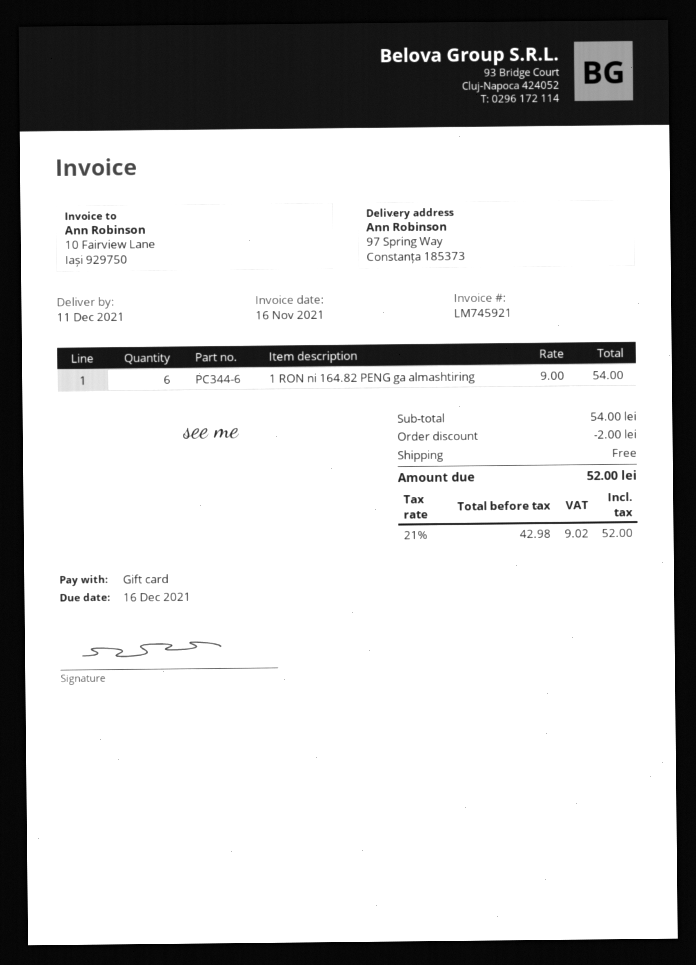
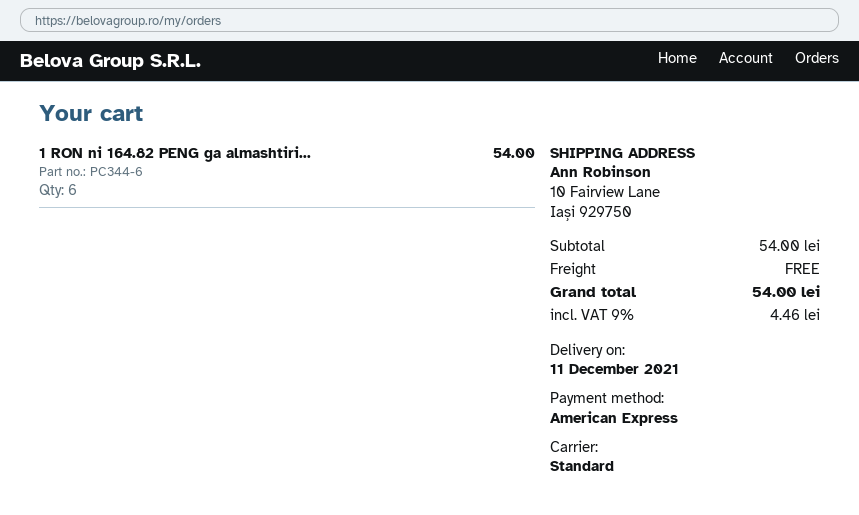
payment method: gift card -> American Express
ship to: 97 Spring Way, Constanța 185373 -> 10 Fairview Lane, Iași 929750
discount: 2.00 -> none
tax: 21% = 9.02 -> 9% = 4.46
total: 52.00 -> 54.00

